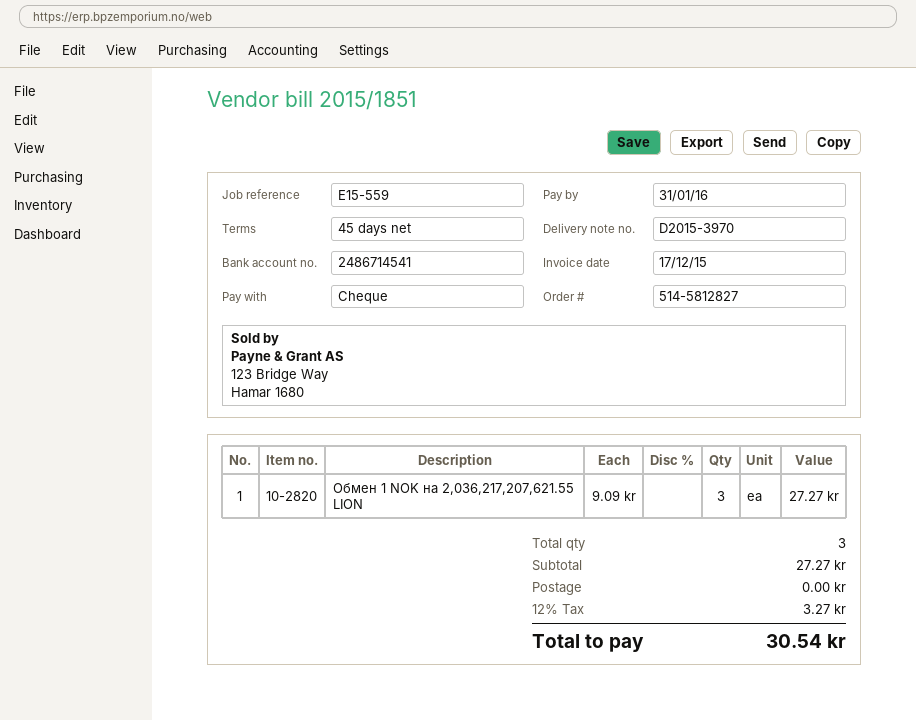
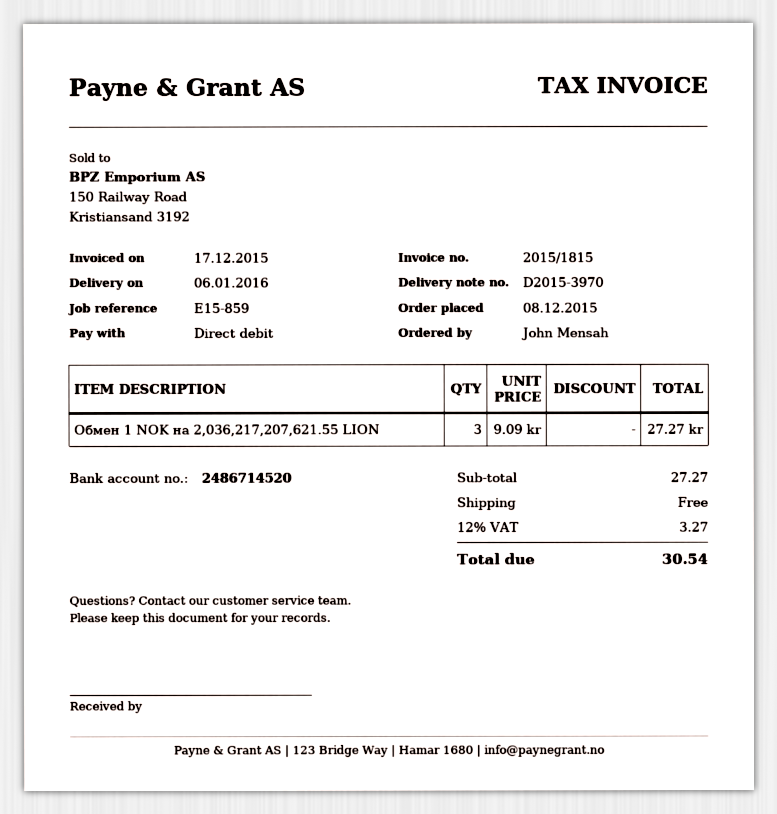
invoice number: 2015/1851 -> 2015/1815
reference: E15-559 -> E15-859
payment method: cheque -> direct debit
bank account: 2486714541 -> 2486714520

